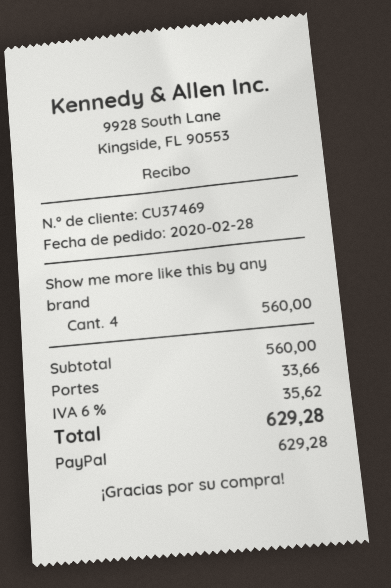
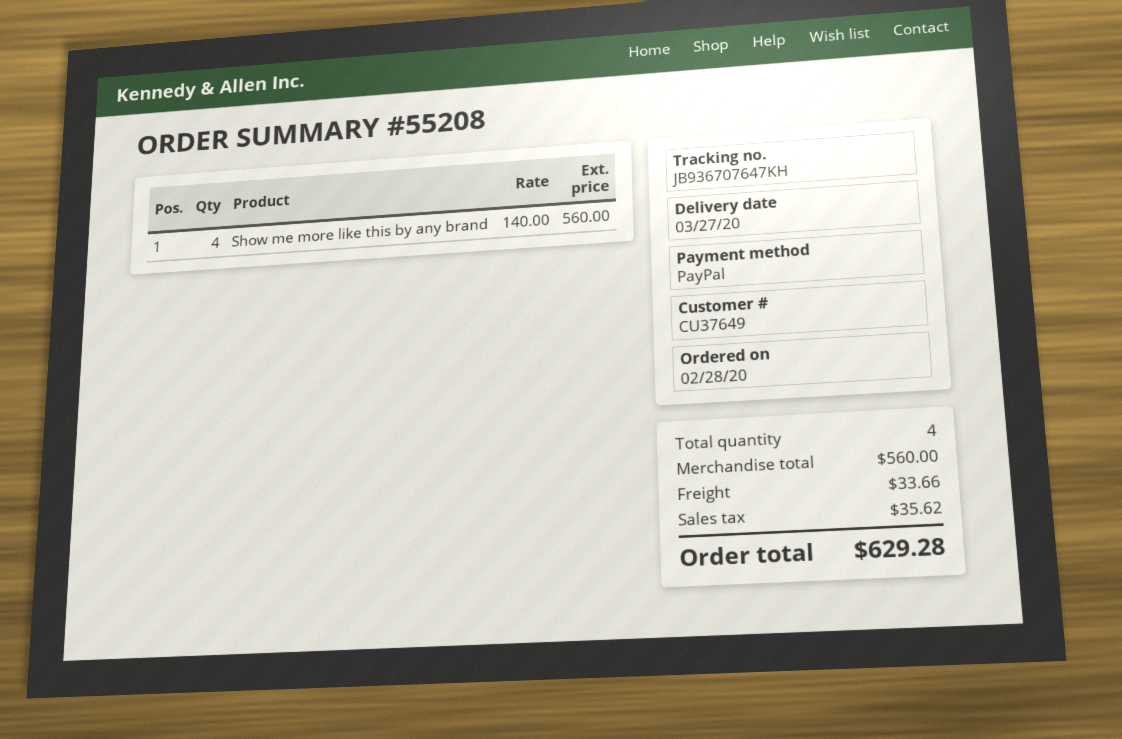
customer number: CU37469 -> CU37649

